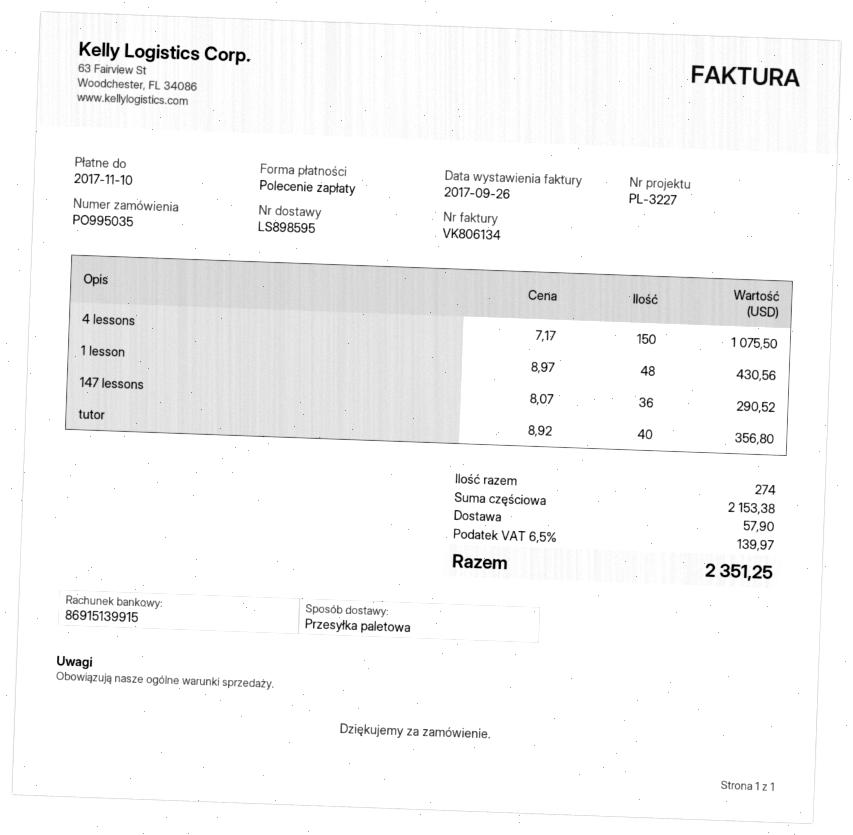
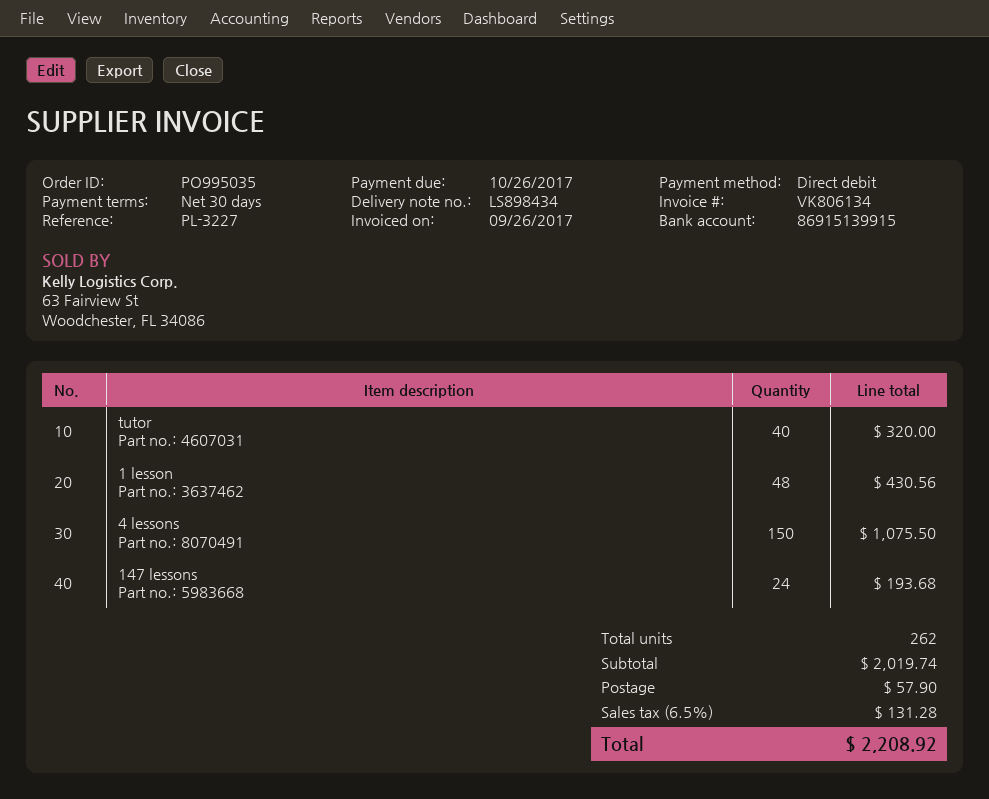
delivery note number: LS898595 -> LS898434
due date: 2017-11-10 -> 2017-10-26
147 lessons: 36 for 290.52 -> 24 for 193.68
tutor: 40 for 356.80 -> 40 for 320.00
total quantity: 274 -> 262
subtotal: 2153.38 -> 2019.74
tax: 6.5% = 139.97 -> 6.5% = 131.28
total: 2351.25 -> 2208.92

